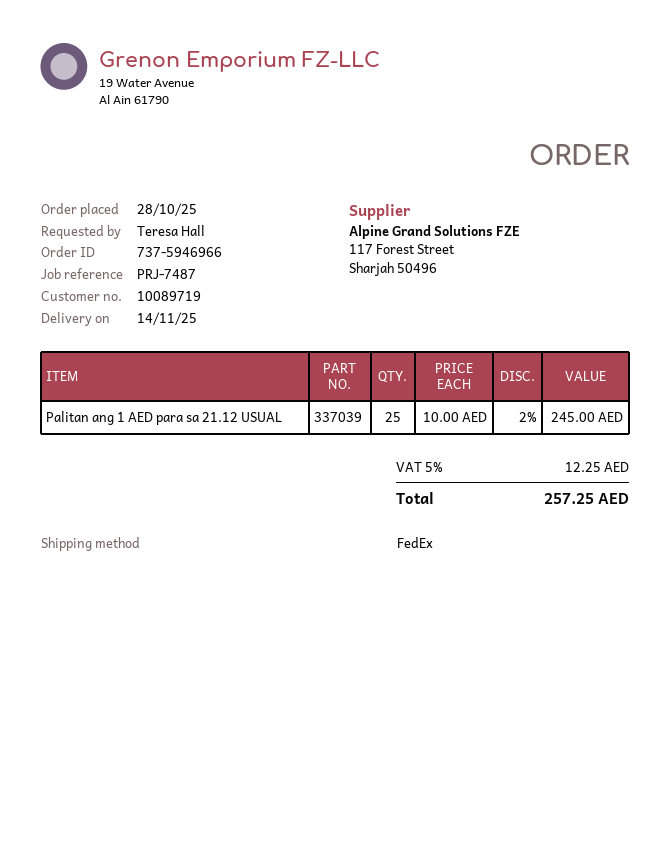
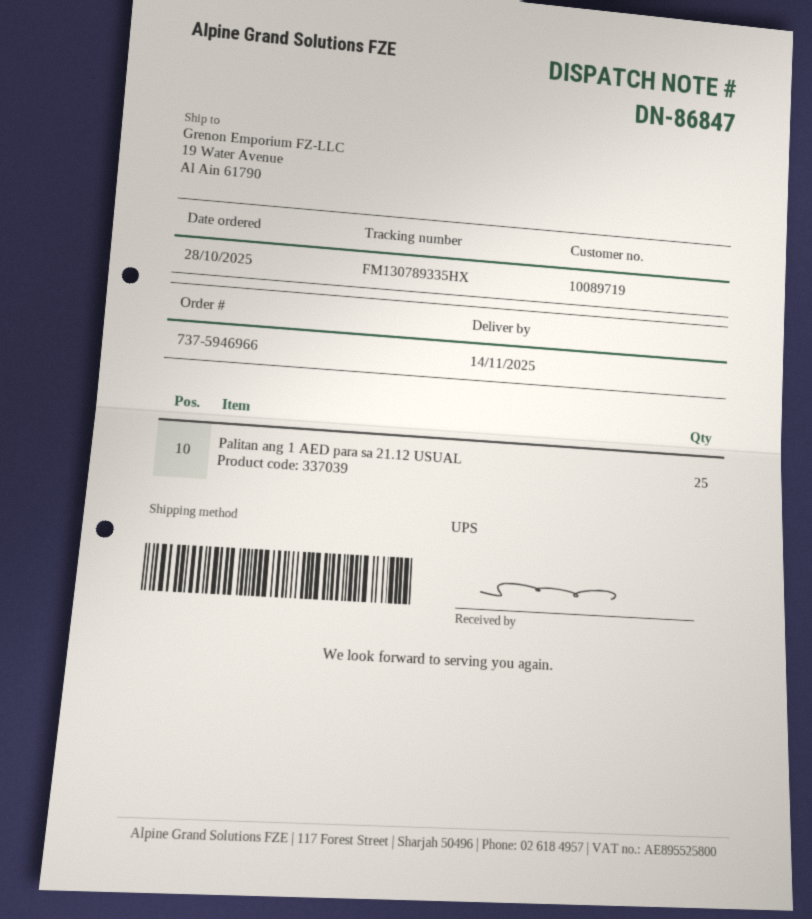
shipping method: FedEx -> UPS

